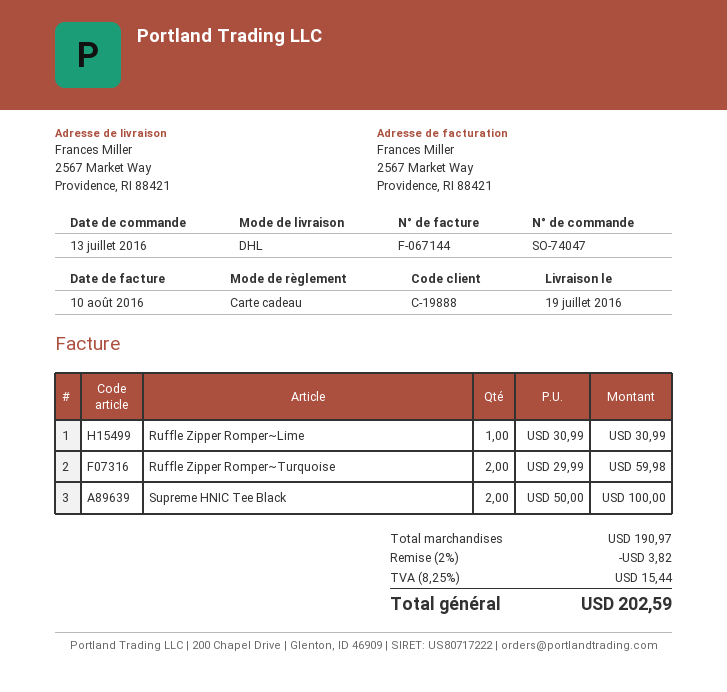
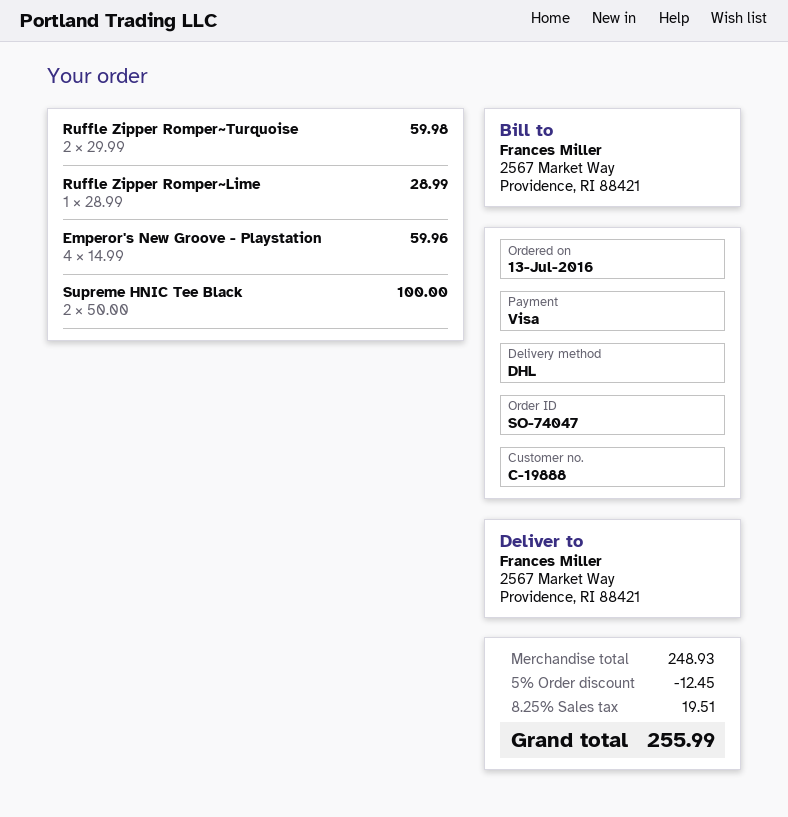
payment method: gift card -> Visa
Ruffle Zipper Romper~Lime: 1 x 30.99 = 30.99 -> 1 x 28.99 = 28.99
Emperor's New Groove - Playstation: none -> 4 x 14.99 = 59.96
subtotal: 190.97 -> 248.93
discount: 2% = 3.82 -> 5% = 12.45
tax: 8.25% = 15.44 -> 8.25% = 19.51
total: 202.59 -> 255.99

